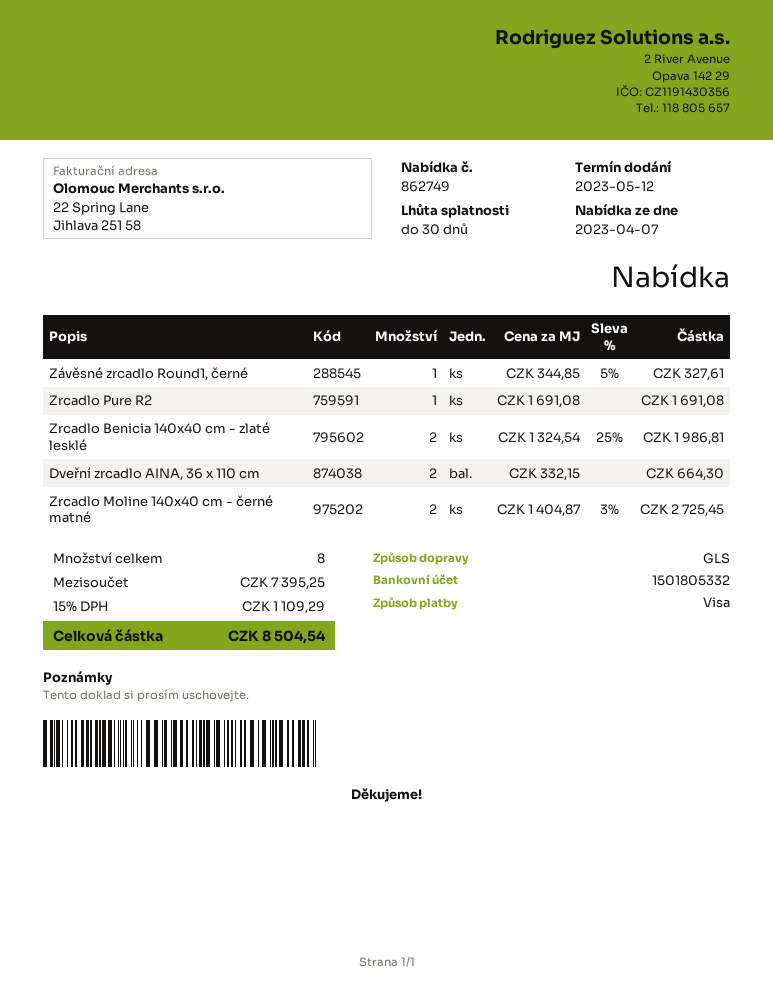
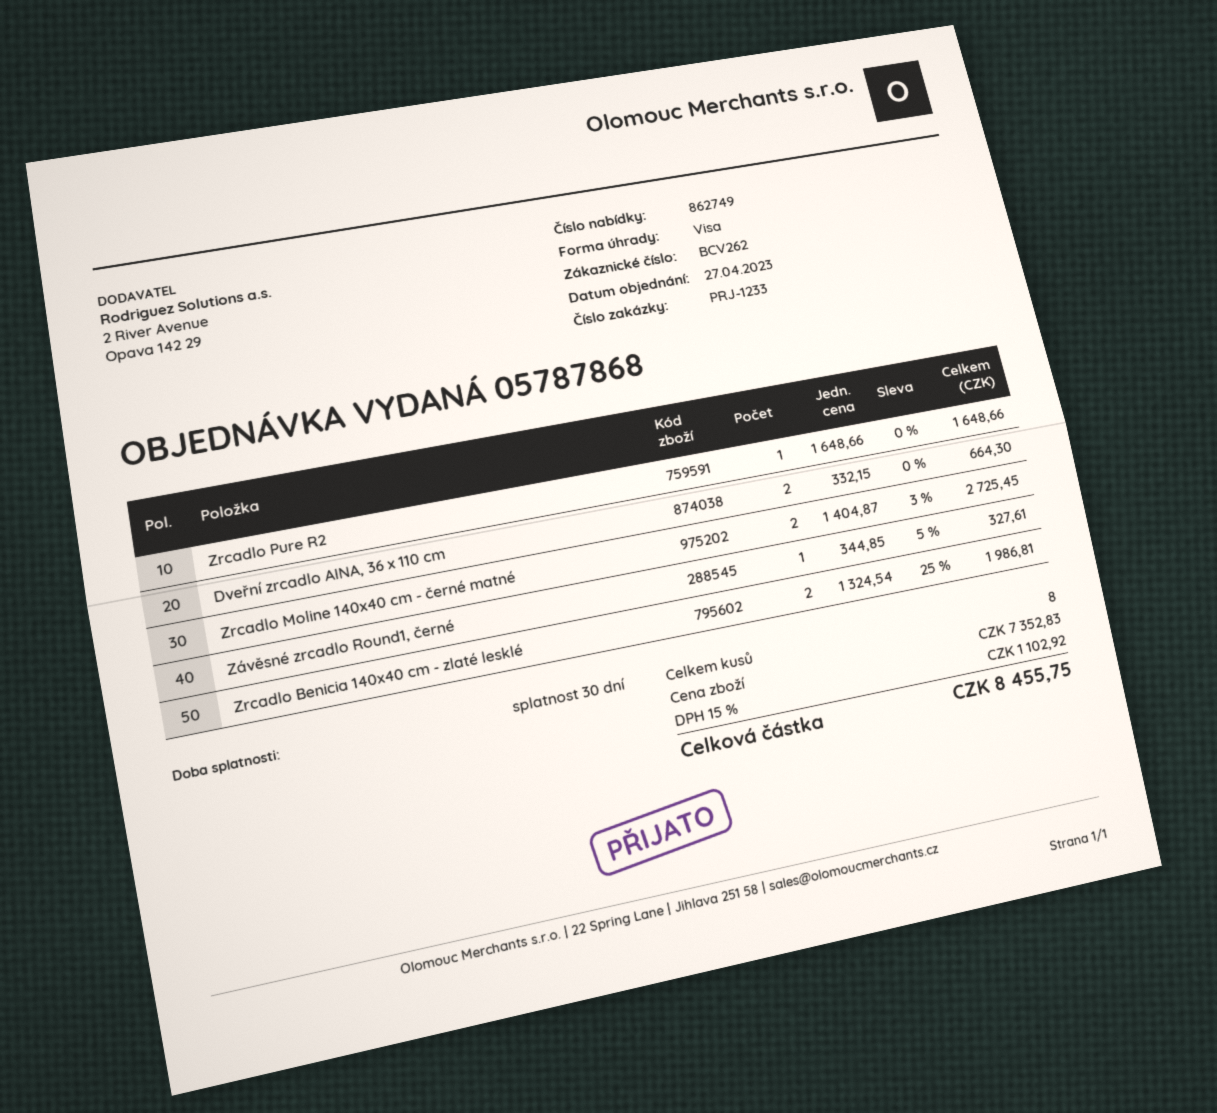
Zrcadlo Pure R2: 1 x 1691.08 = 1691.08 -> 1 x 1648.66 = 1648.66
subtotal: 7395.25 -> 7352.83
tax: 15% = 1109.29 -> 15% = 1102.92
total: 8504.54 -> 8455.75

